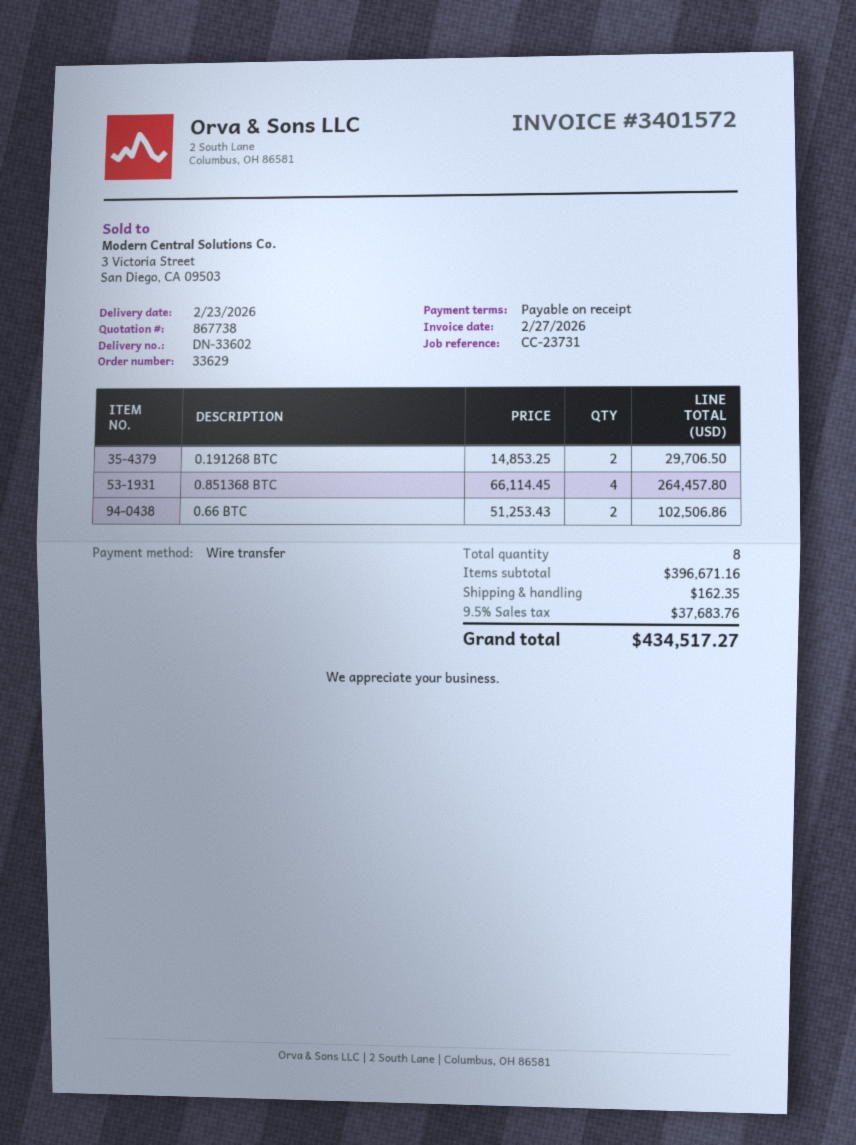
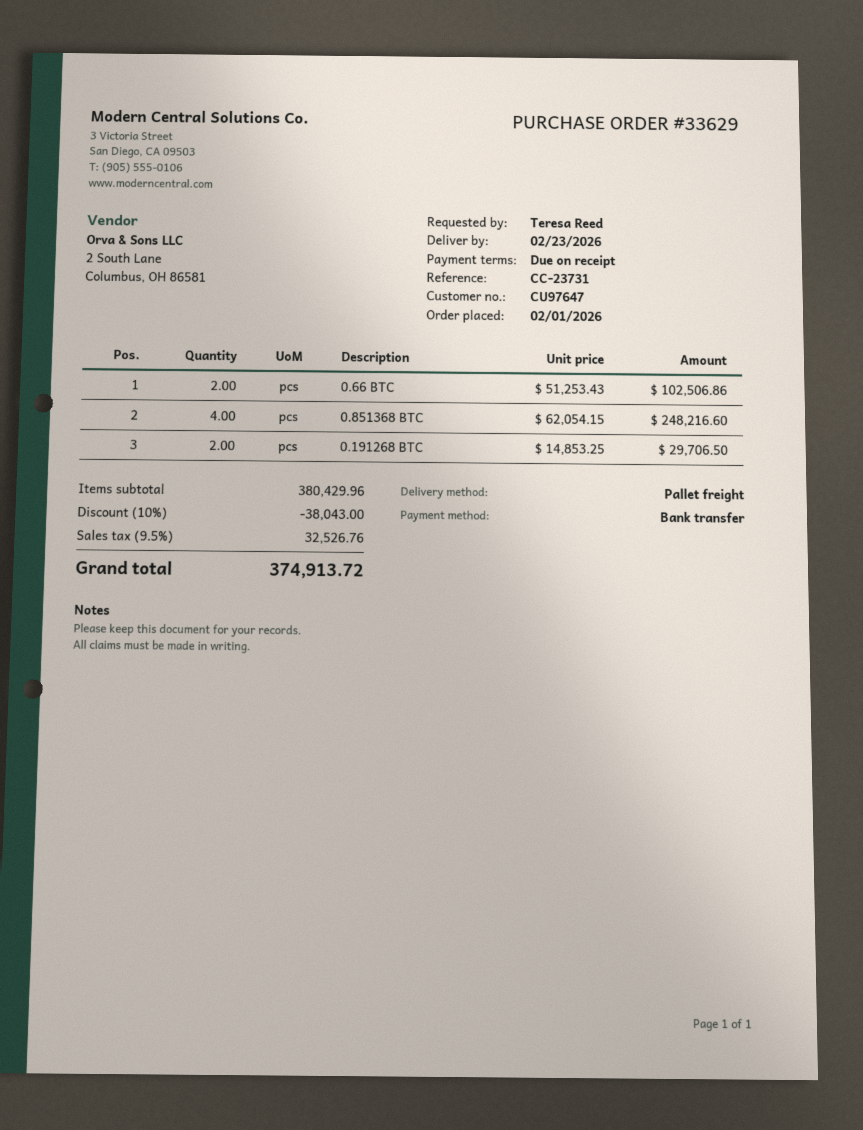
0.851368 BTC: 4 x 66114.45 = 264457.80 -> 4 x 62054.15 = 248216.60
subtotal: 396671.16 -> 380429.96
discount: none -> 10% = 38043.00
shipping: 162.35 -> none
tax: 9.5% = 37683.76 -> 9.5% = 32526.76
total: 434517.27 -> 374913.72

